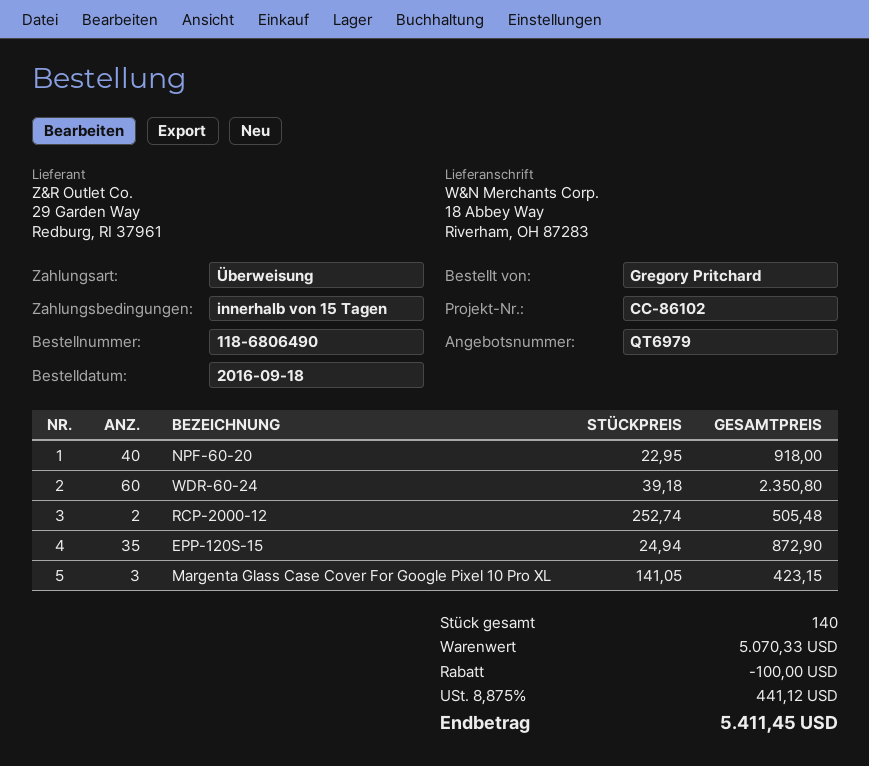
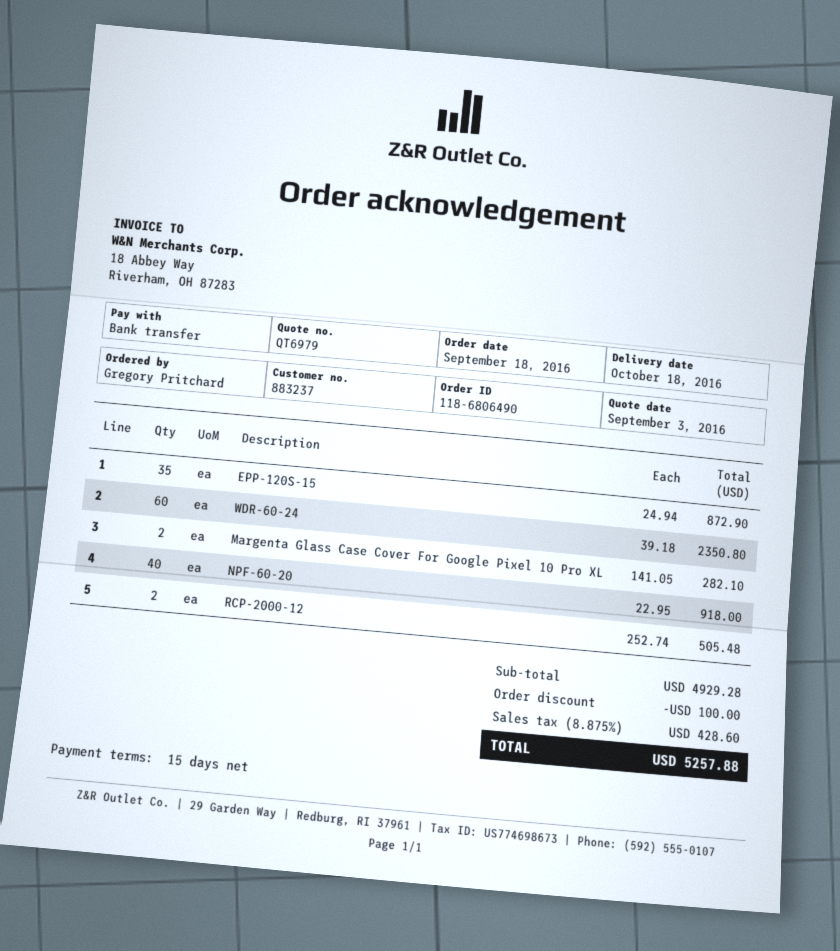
Margenta Glass Case Cover For Google Pixel 10 Pro XL: 3 x 141.05 = 423.15 -> 2 x 141.05 = 282.10
subtotal: 5070.33 -> 4929.28
tax: 8.875% = 441.12 -> 8.875% = 428.60
total: 5411.45 -> 5257.88

